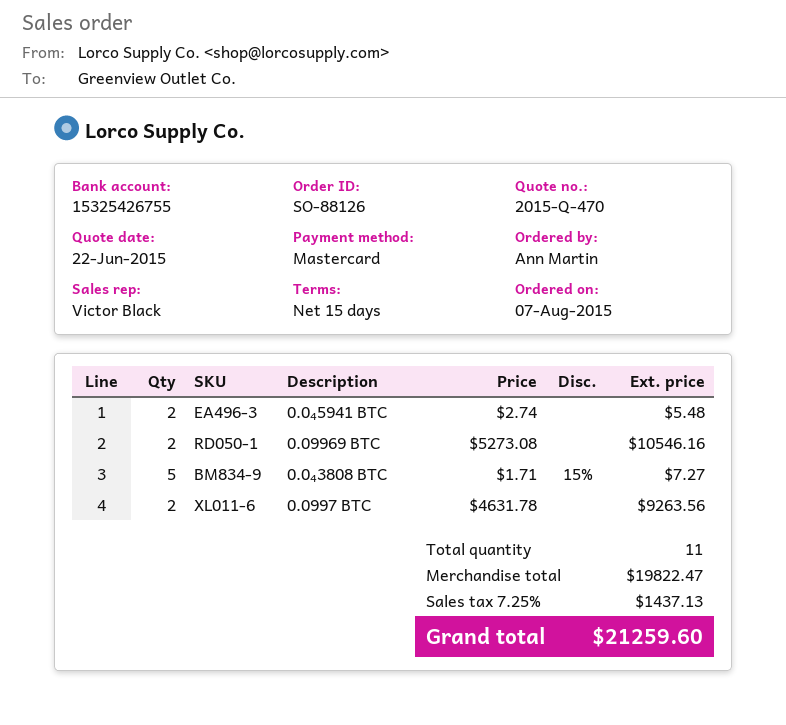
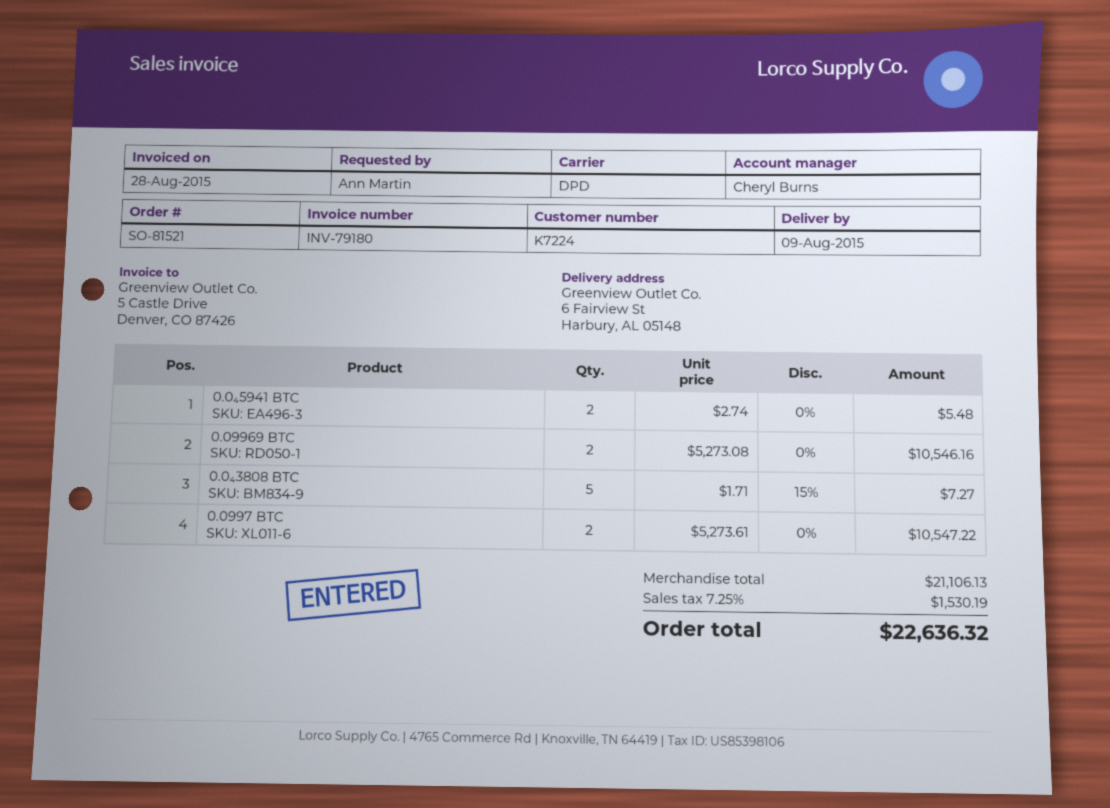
order number: SO-88126 -> SO-81521
sales rep: Victor Black -> Cheryl Burns
0.0997 BTC: 2 x 4631.78 = 9263.56 -> 2 x 5273.61 = 10547.22
subtotal: 19822.47 -> 21106.13
tax: 7.25% = 1437.13 -> 7.25% = 1530.19
total: 21259.60 -> 22636.32

